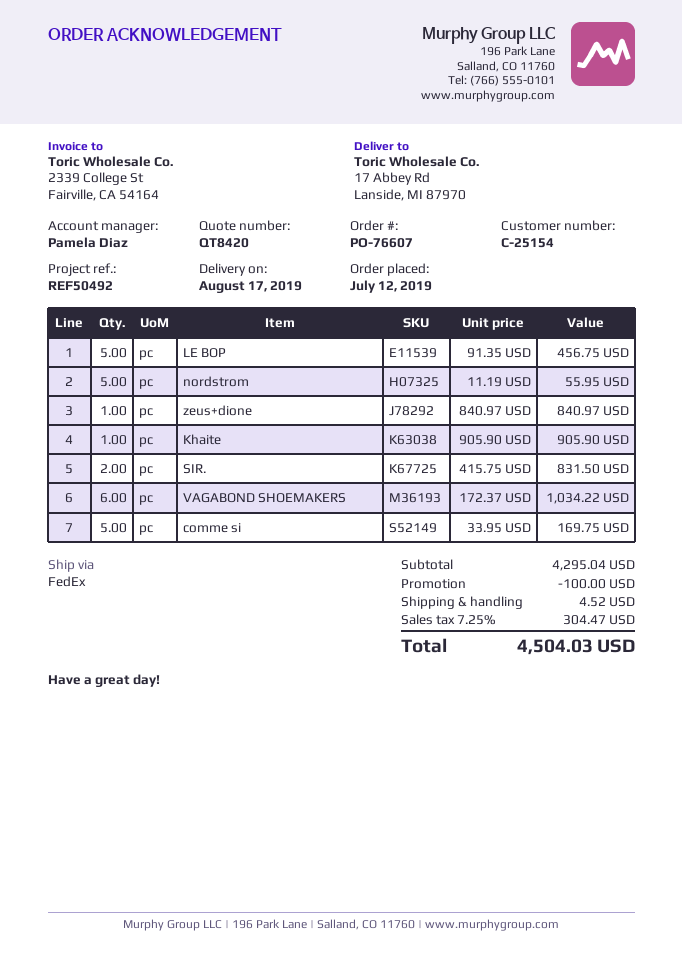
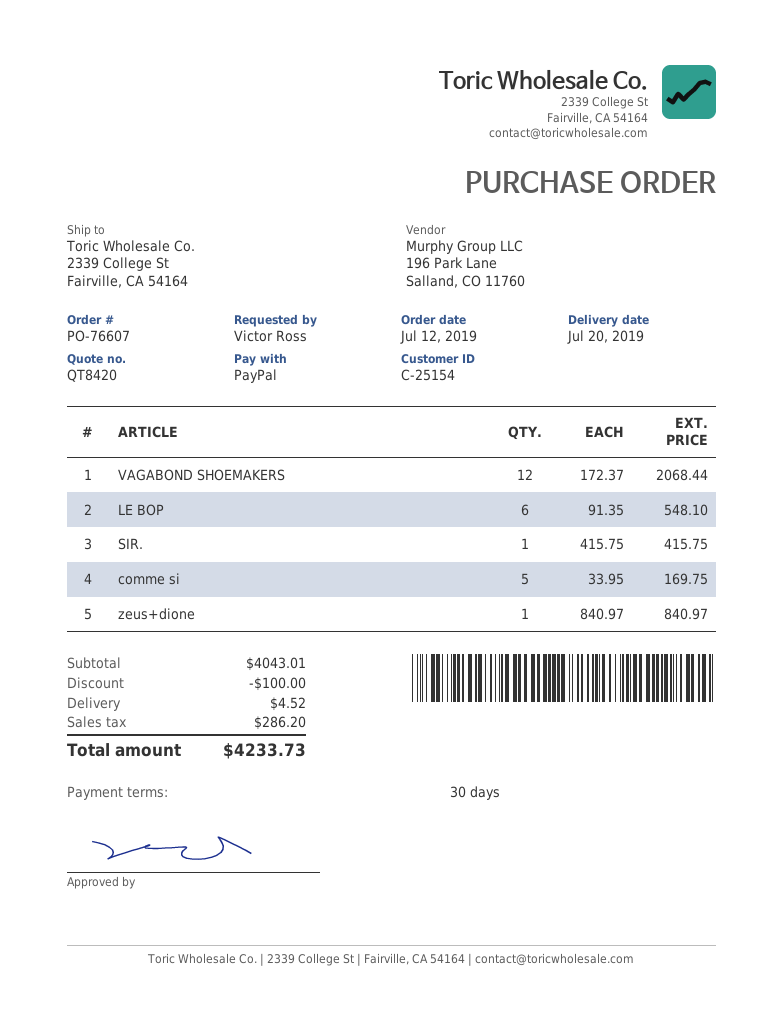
delivery date: 2019-08-17 -> 2019-07-20
ship to: 17 Abbey Rd, Lanside, MI 87970 -> 2339 College St, Fairville, CA 54164
LE BOP: 5 x 91.35 = 456.75 -> 6 x 91.35 = 548.10
nordstrom: 5 x 11.19 = 55.95 -> none
Khaite: 1 x 905.90 = 905.90 -> none
SIR.: 2 x 415.75 = 831.50 -> 1 x 415.75 = 415.75
VAGABOND SHOEMAKERS: 6 x 172.37 = 1034.22 -> 12 x 172.37 = 2068.44
subtotal: 4295.04 -> 4043.01
tax: 304.47 -> 286.20
total: 4504.03 -> 4233.73

